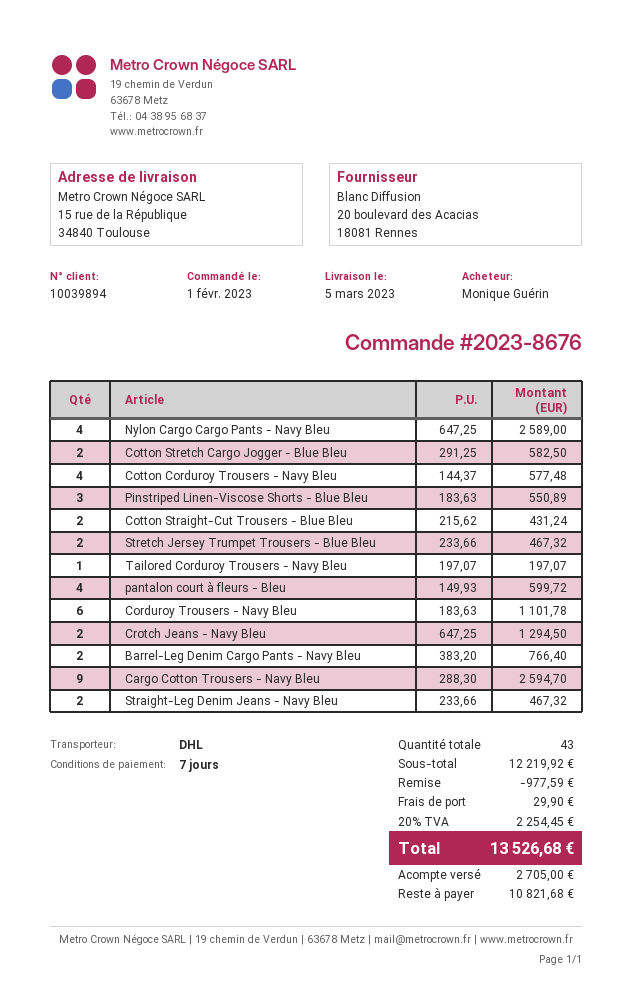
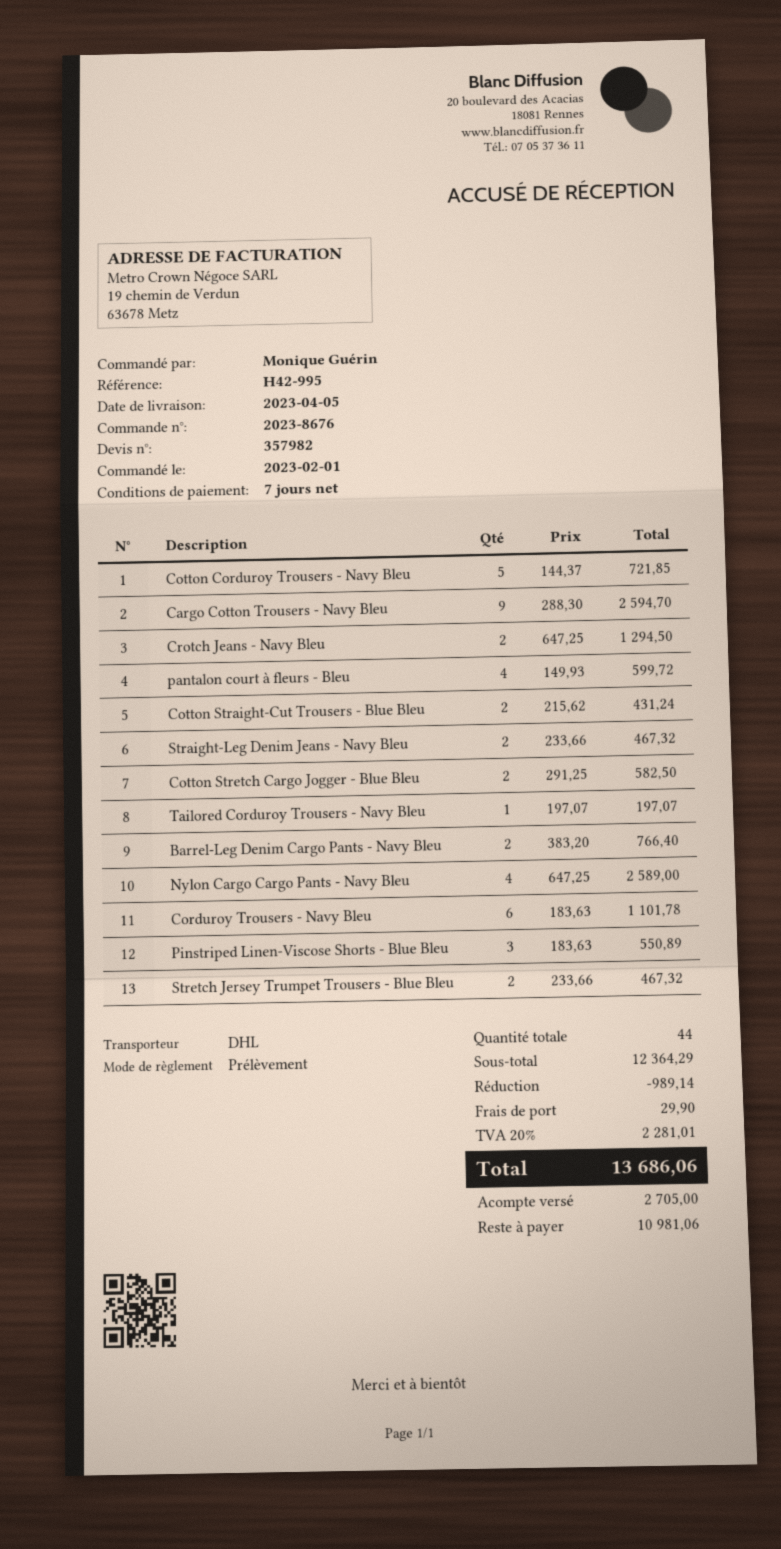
delivery date: 2023-03-05 -> 2023-04-05
Cotton Corduroy Trousers - Navy Bleu: 4 x 144.37 = 577.48 -> 5 x 144.37 = 721.85
total quantity: 43 -> 44
subtotal: 12219.92 -> 12364.29
discount: 977.59 -> 989.14
tax: 20% = 2254.45 -> 20% = 2281.01
total: 13526.68 -> 13686.06
balance: 10821.68 -> 10981.06

